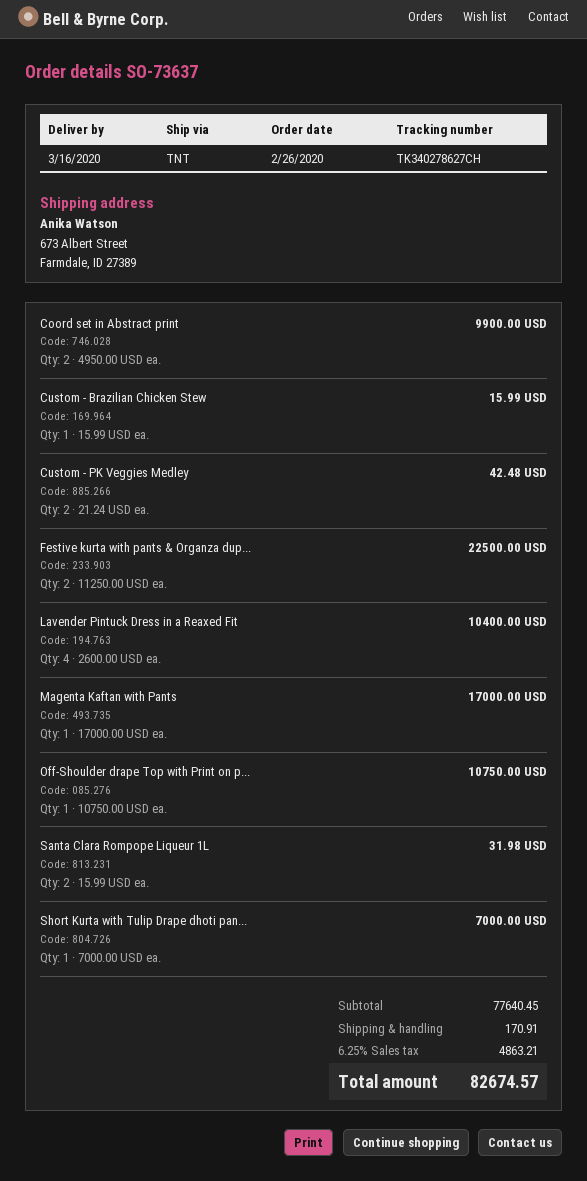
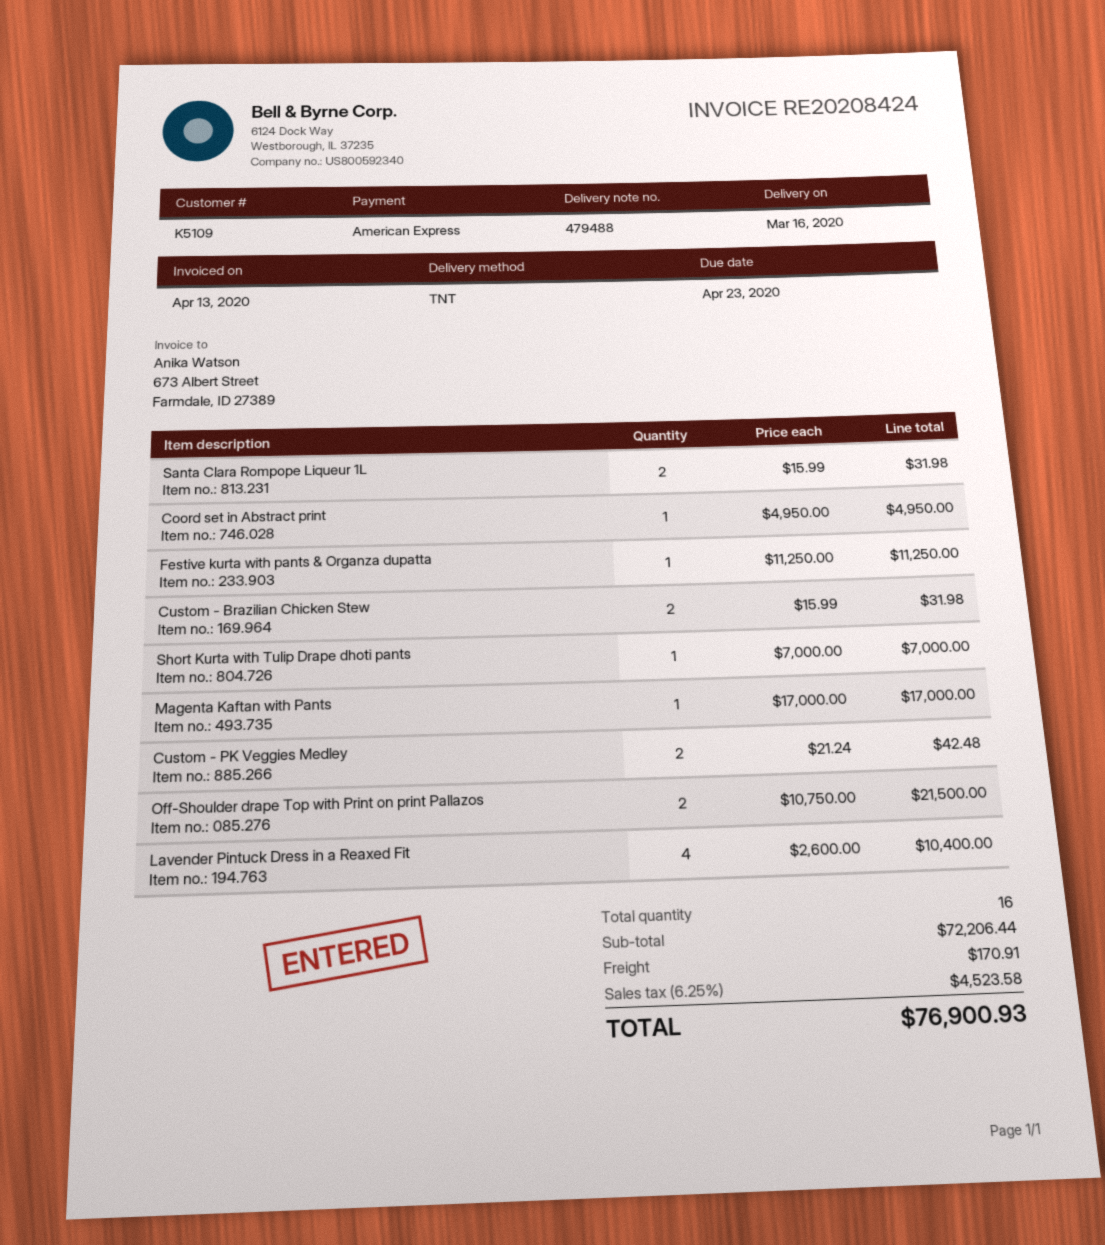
Coord set in Abstract print: 2 x 4950.00 = 9900.00 -> 1 x 4950.00 = 4950.00
Custom - Brazilian Chicken Stew: 1 x 15.99 = 15.99 -> 2 x 15.99 = 31.98
Festive kurta with pants & Organza dup...: 2 x 11250.00 = 22500.00 -> 1 x 11250.00 = 11250.00
Off-Shoulder drape Top with Print on p...: 1 x 10750.00 = 10750.00 -> 2 x 10750.00 = 21500.00
subtotal: 77640.45 -> 72206.44
tax: 6.25% = 4863.21 -> 6.25% = 4523.58
total: 82674.57 -> 76900.93

